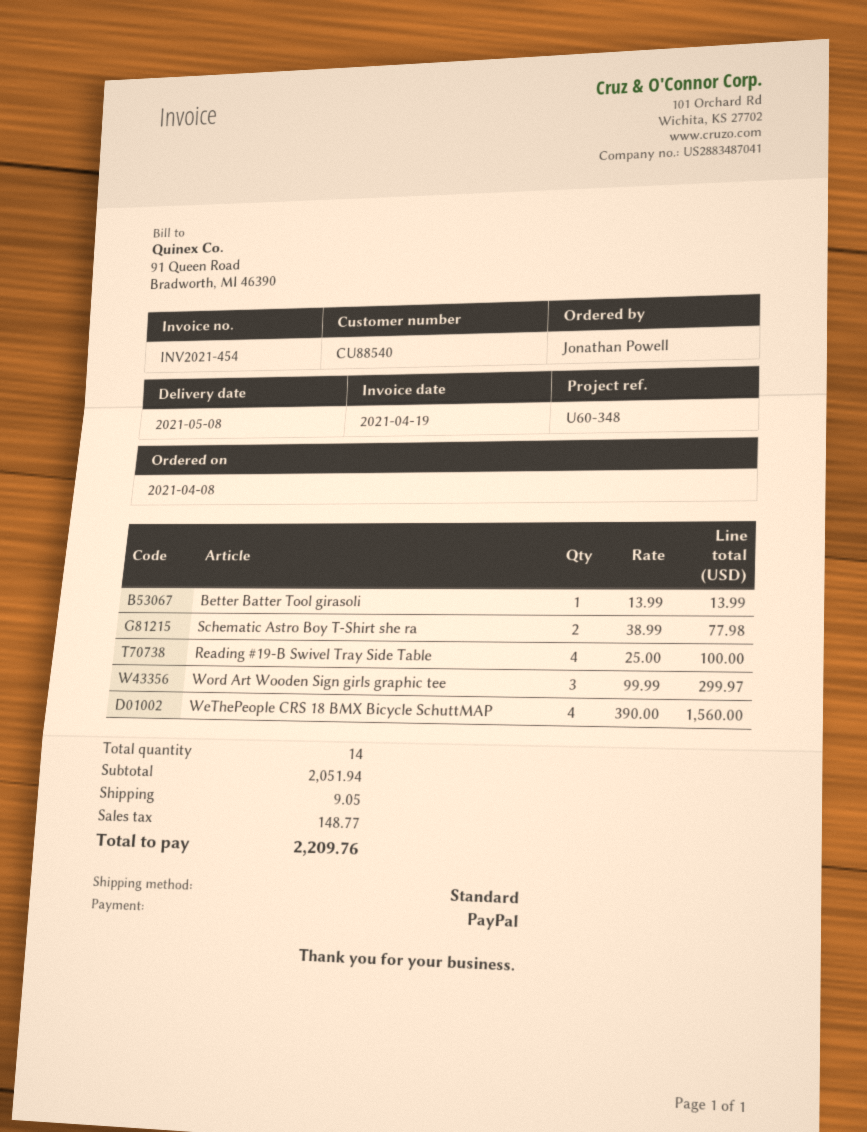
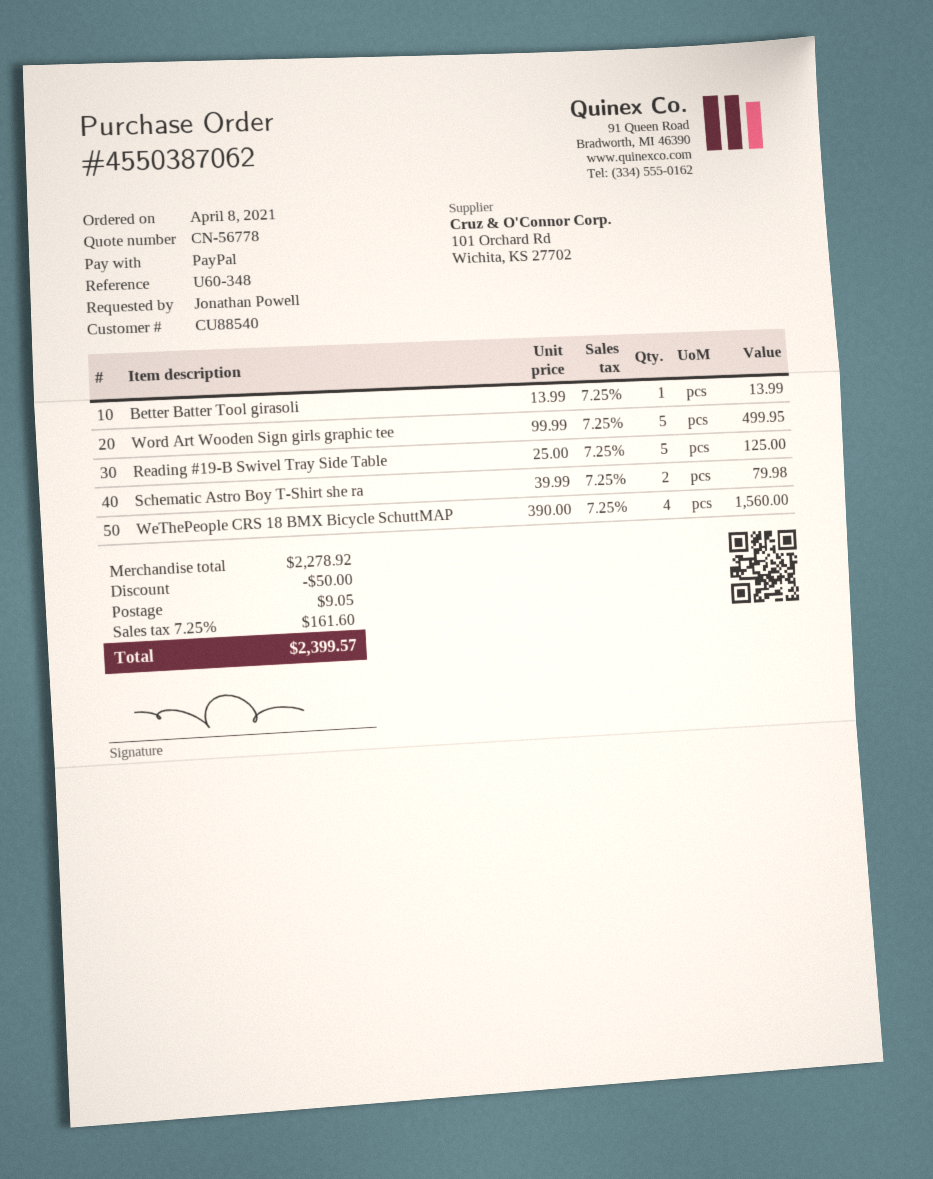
Schematic Astro Boy T-Shirt she ra: 2 x 38.99 = 77.98 -> 2 x 39.99 = 79.98
Reading #19-B Swivel Tray Side Table: 4 x 25.00 = 100.00 -> 5 x 25.00 = 125.00
Word Art Wooden Sign girls graphic tee: 3 x 99.99 = 299.97 -> 5 x 99.99 = 499.95
subtotal: 2051.94 -> 2278.92
discount: none -> 50.00
tax: 148.77 -> 161.60
total: 2209.76 -> 2399.57

